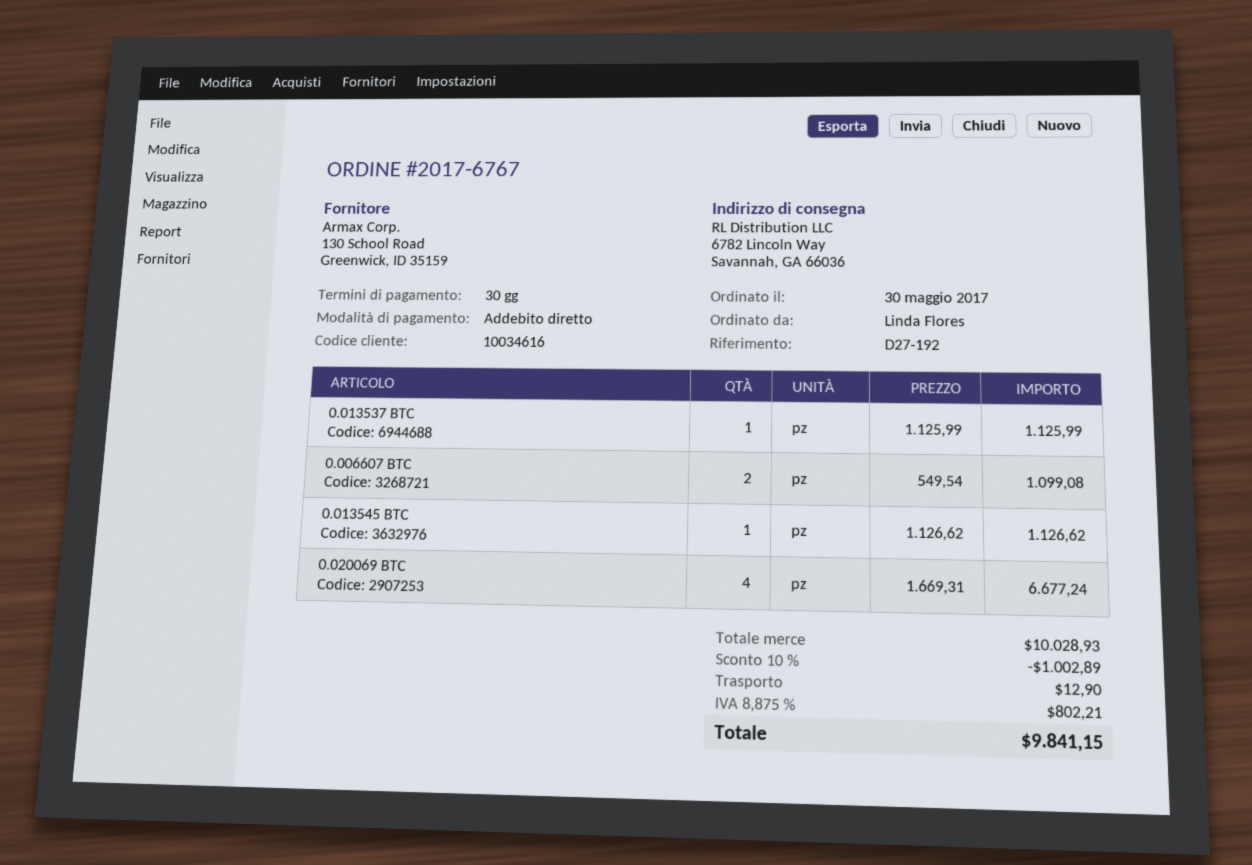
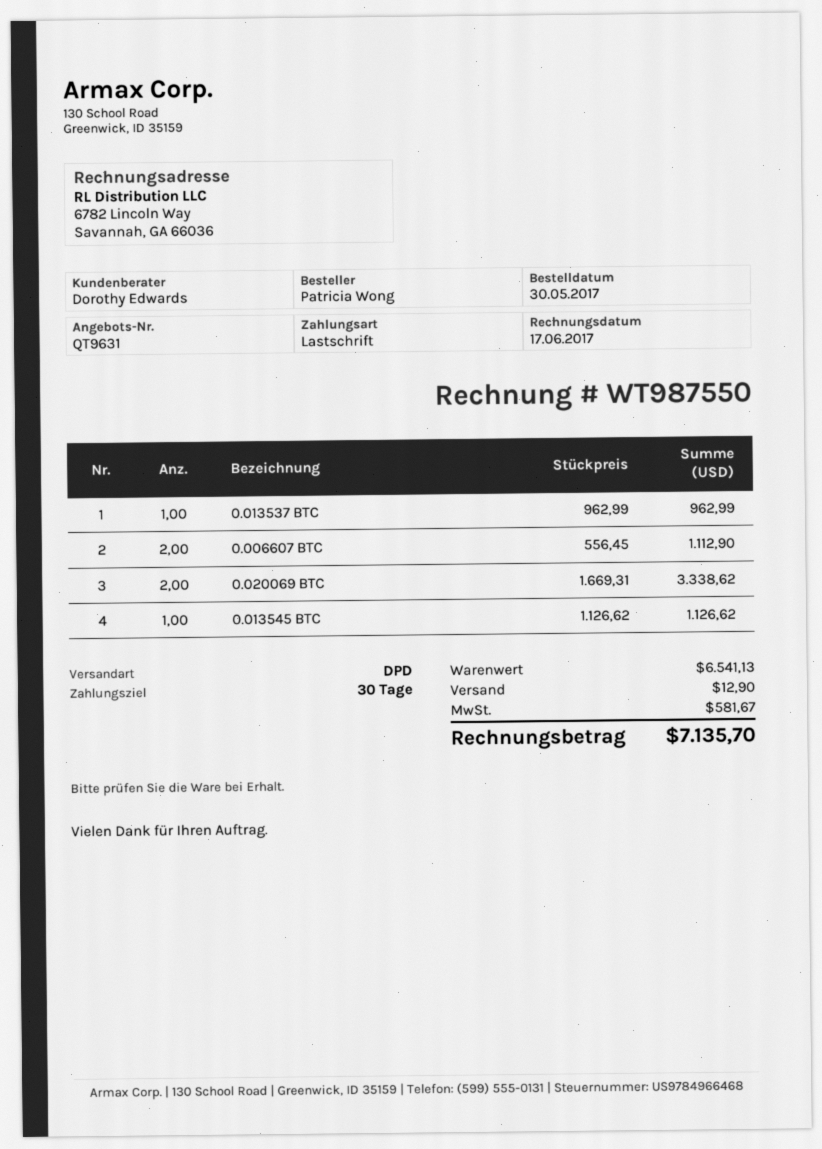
ordered by: Linda Flores -> Patricia Wong
0.013537 BTC: 1 x 1125.99 = 1125.99 -> 1 x 962.99 = 962.99
0.006607 BTC: 2 x 549.54 = 1099.08 -> 2 x 556.45 = 1112.90
0.020069 BTC: 4 x 1669.31 = 6677.24 -> 2 x 1669.31 = 3338.62
subtotal: 10028.93 -> 6541.13
discount: 10% = 1002.89 -> none
tax: 802.21 -> 581.67
total: 9841.15 -> 7135.70

